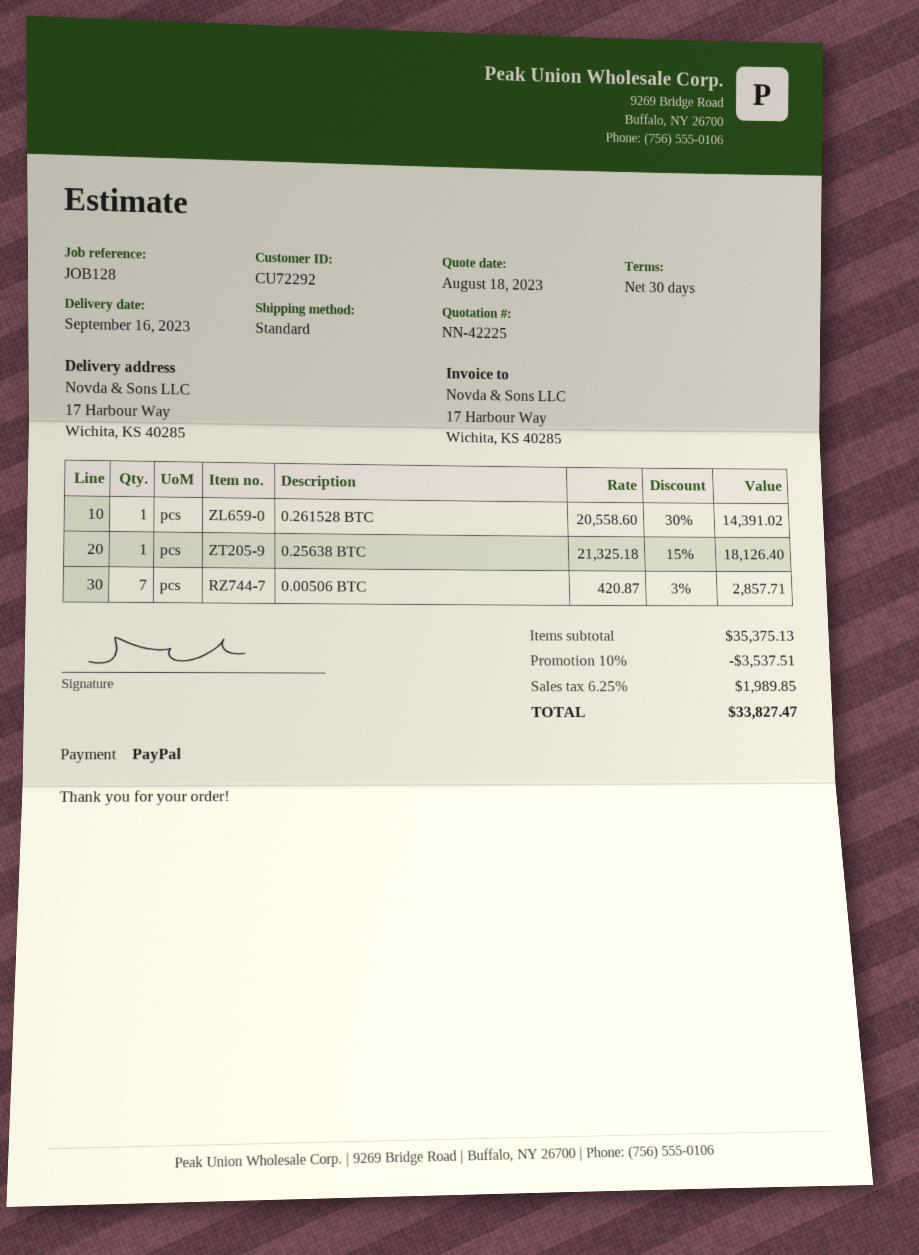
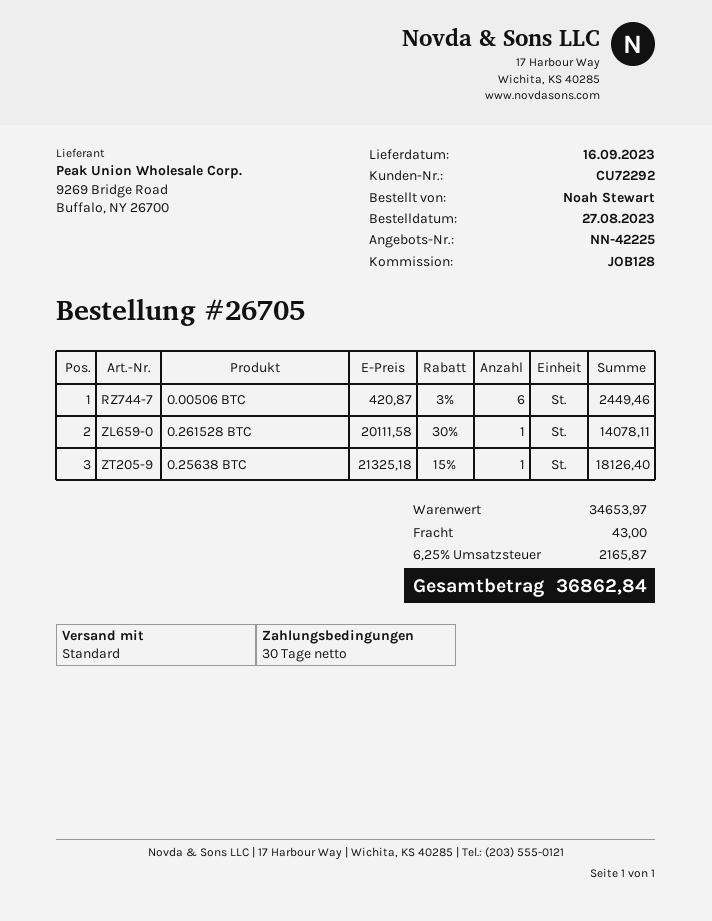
0.261528 BTC: 1 x 20558.60 - 30% = 14391.02 -> 1 x 20111.58 - 30% = 14078.11
0.00506 BTC: 7 x 420.87 - 3% = 2857.71 -> 6 x 420.87 - 3% = 2449.46
subtotal: 35375.13 -> 34653.97
discount: 10% = 3537.51 -> none
shipping: none -> 43.00
tax: 6.25% = 1989.85 -> 6.25% = 2165.87
total: 33827.47 -> 36862.84

